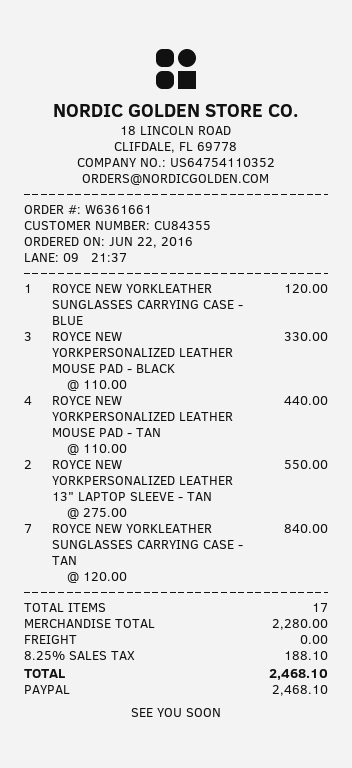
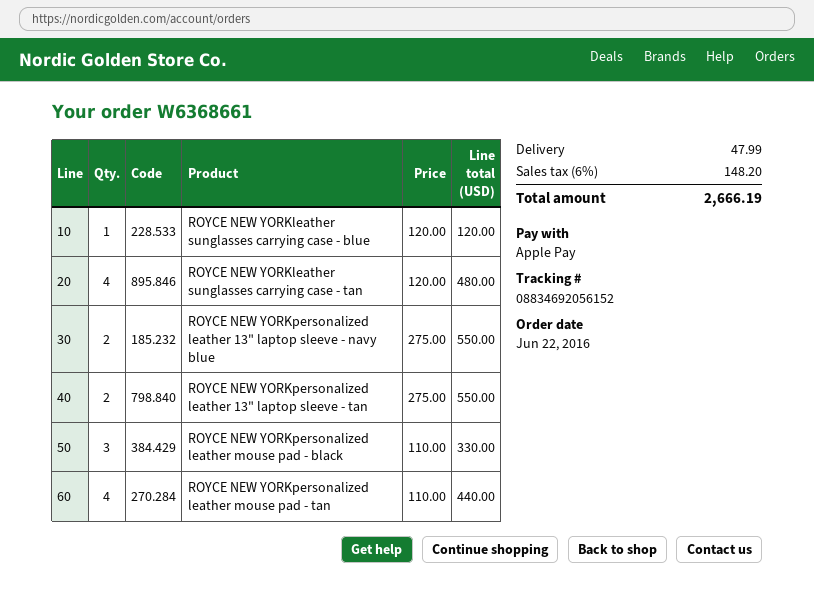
order number: W6361661 -> W6368661
payment method: PayPal -> Apple Pay
ROYCE NEW YORKLEATHER SUNGLASSES CARRYING CASE - TAN: 7 x 120.00 = 840.00 -> 4 x 120.00 = 480.00
ROYCE NEW YORKpersonalized leather 13" laptop sleeve - navy blue: none -> 2 x 275.00 = 550.00
shipping: 0.00 -> 47.99
tax: 8.25% = 188.10 -> 6% = 148.20
total: 2468.10 -> 2666.19

